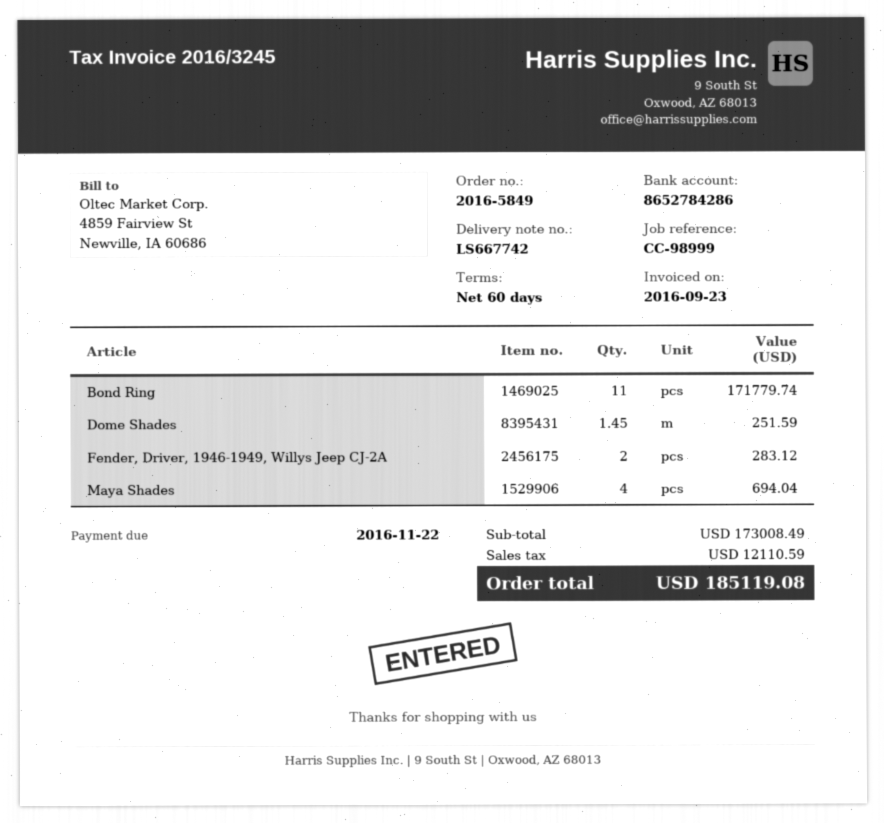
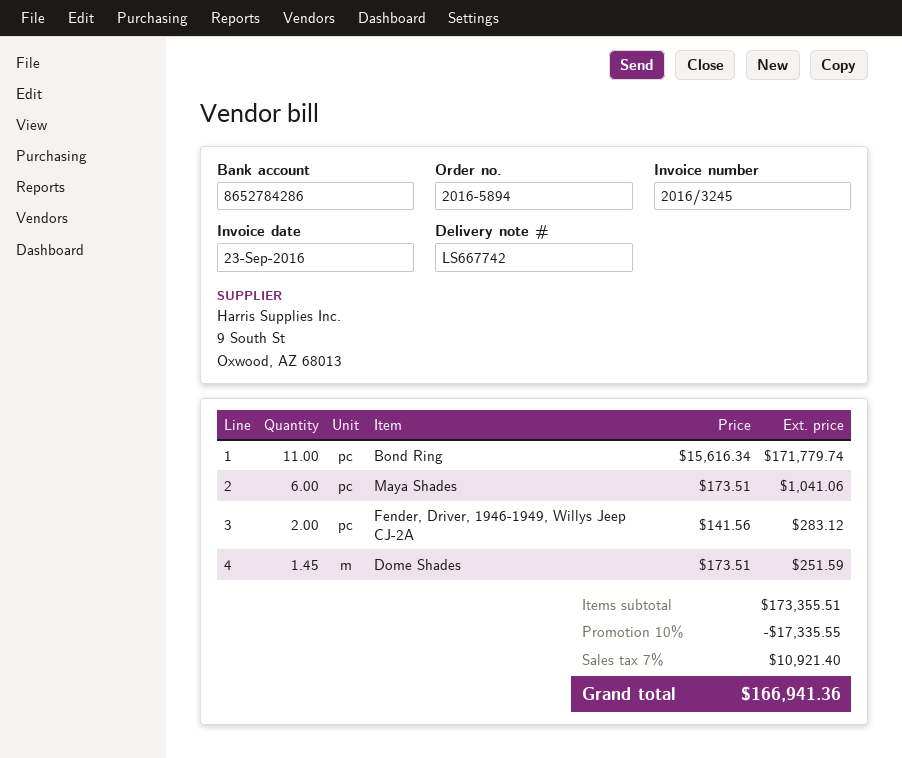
order number: 2016-5849 -> 2016-5894
Maya Shades: 4 for 694.04 -> 6 for 1041.06
subtotal: 173008.49 -> 173355.51
discount: none -> 10% = 17335.55
tax: 12110.59 -> 10921.40
total: 185119.08 -> 166941.36

